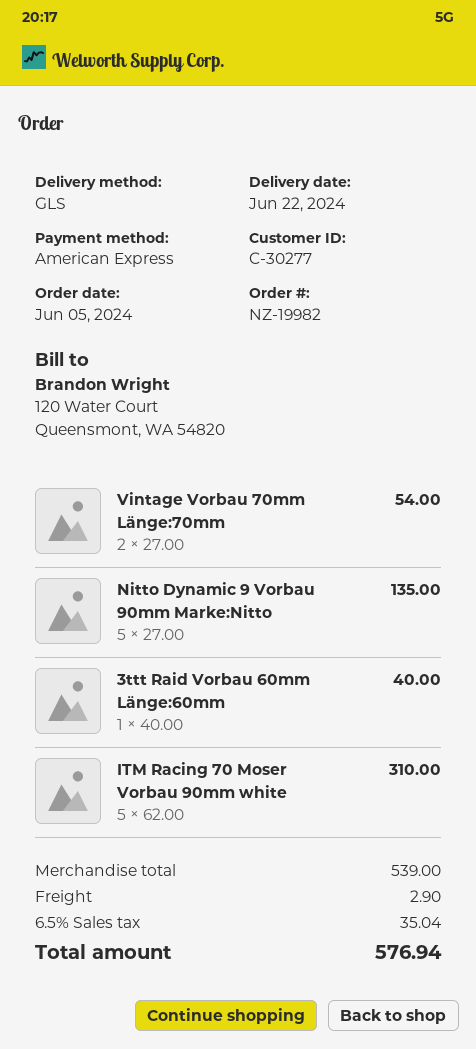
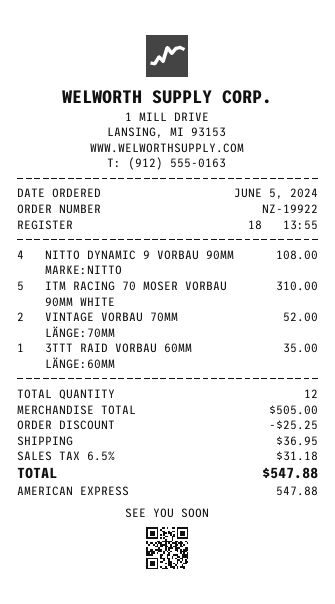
order number: NZ-19982 -> NZ-19922
Vintage Vorbau 70mm Länge:70mm: 2 for 54.00 -> 2 for 52.00
Nitto Dynamic 9 Vorbau 90mm Marke:Nitto: 5 for 135.00 -> 4 for 108.00
3ttt Raid Vorbau 60mm Länge:60mm: 1 for 40.00 -> 1 for 35.00
subtotal: 539.00 -> 505.00
discount: none -> 25.25
shipping: 2.90 -> 36.95
tax: 6.5% = 35.04 -> 6.5% = 31.18
total: 576.94 -> 547.88

